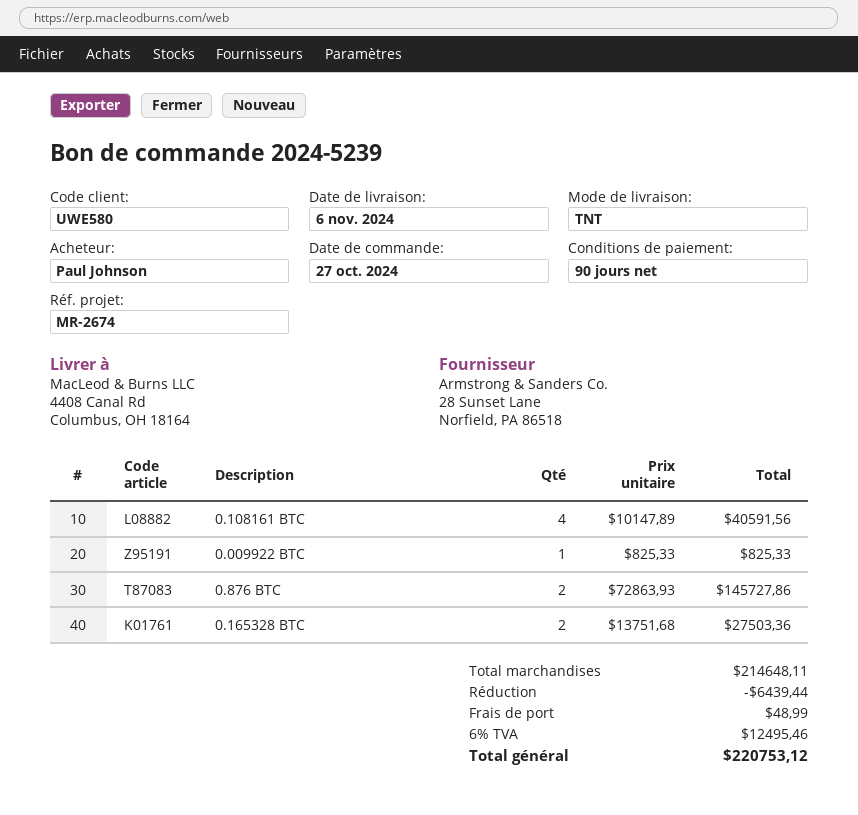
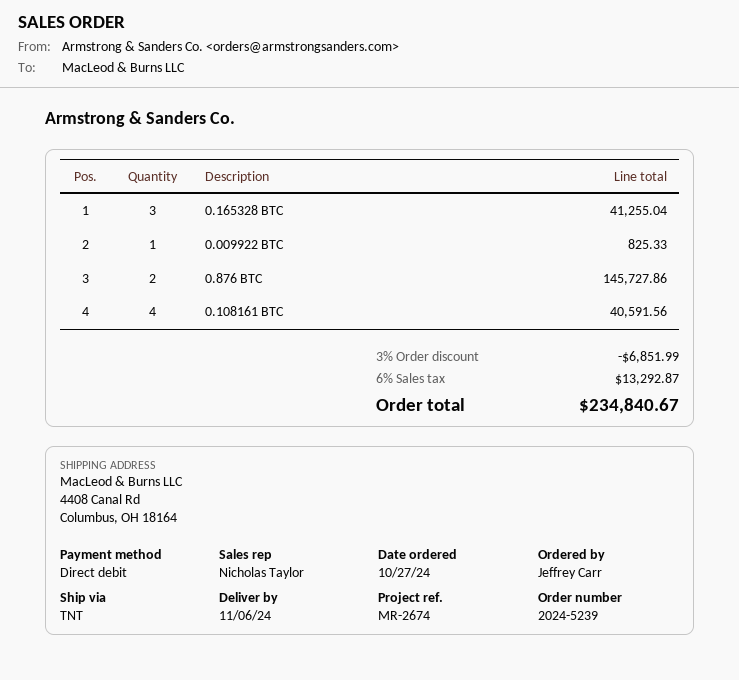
ordered by: Paul Johnson -> Jeffrey Carr
0.165328 BTC: 2 for 27503.36 -> 3 for 41255.04
discount: 6439.44 -> 6851.99
shipping: 48.99 -> none
tax: 6% = 12495.46 -> 6% = 13292.87
total: 220753.12 -> 234840.67

